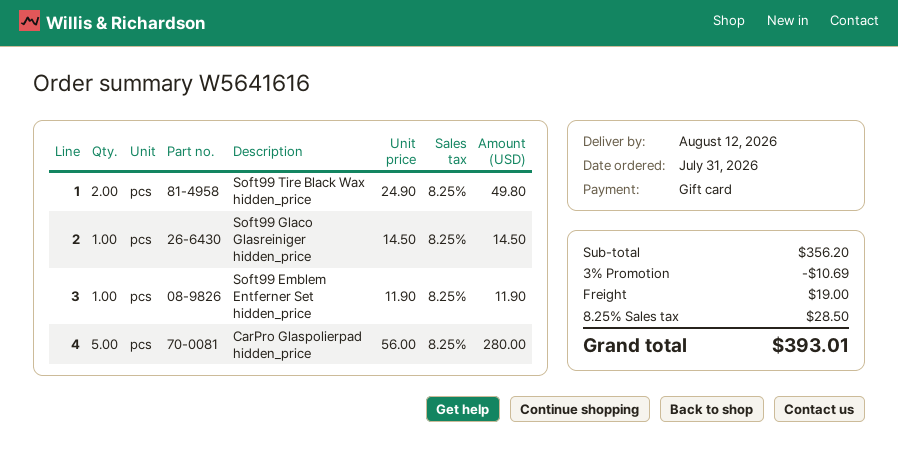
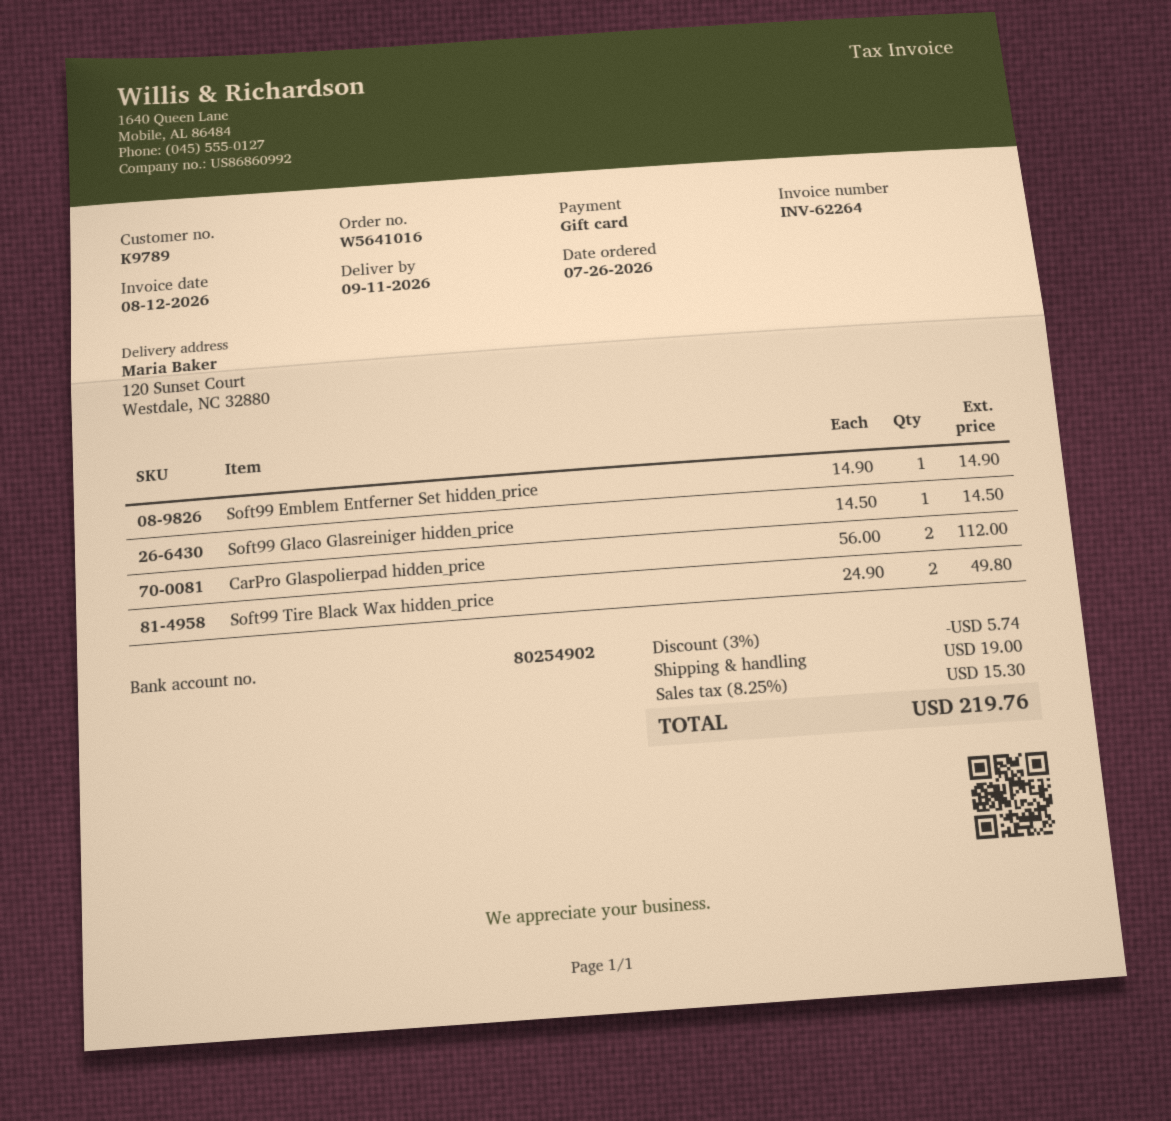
order number: W5641616 -> W5641016
order date: 2026-07-31 -> 2026-07-26
delivery date: 2026-08-12 -> 2026-09-11
Soft99 Emblem Entferner Set hidden_price: 1 x 11.90 = 11.90 -> 1 x 14.90 = 14.90
CarPro Glaspolierpad hidden_price: 5 x 56.00 = 280.00 -> 2 x 56.00 = 112.00
discount: 3% = 10.69 -> 3% = 5.74
tax: 8.25% = 28.50 -> 8.25% = 15.30
total: 393.01 -> 219.76

